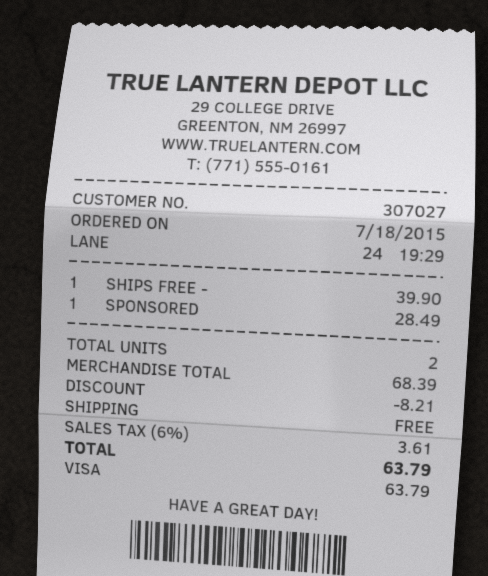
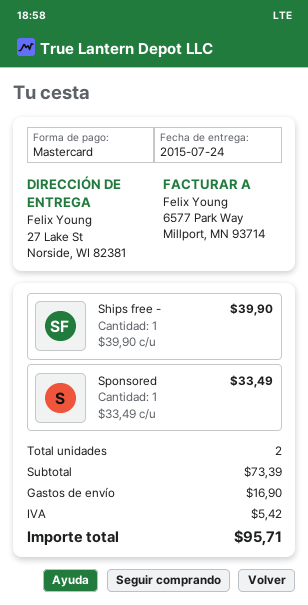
payment method: Visa -> Mastercard
SPONSORED: 1 for 28.49 -> 1 for 33.49
subtotal: 68.39 -> 73.39
discount: 8.21 -> none
shipping: 0.00 -> 16.90
tax: 3.61 -> 5.42
total: 63.79 -> 95.71

